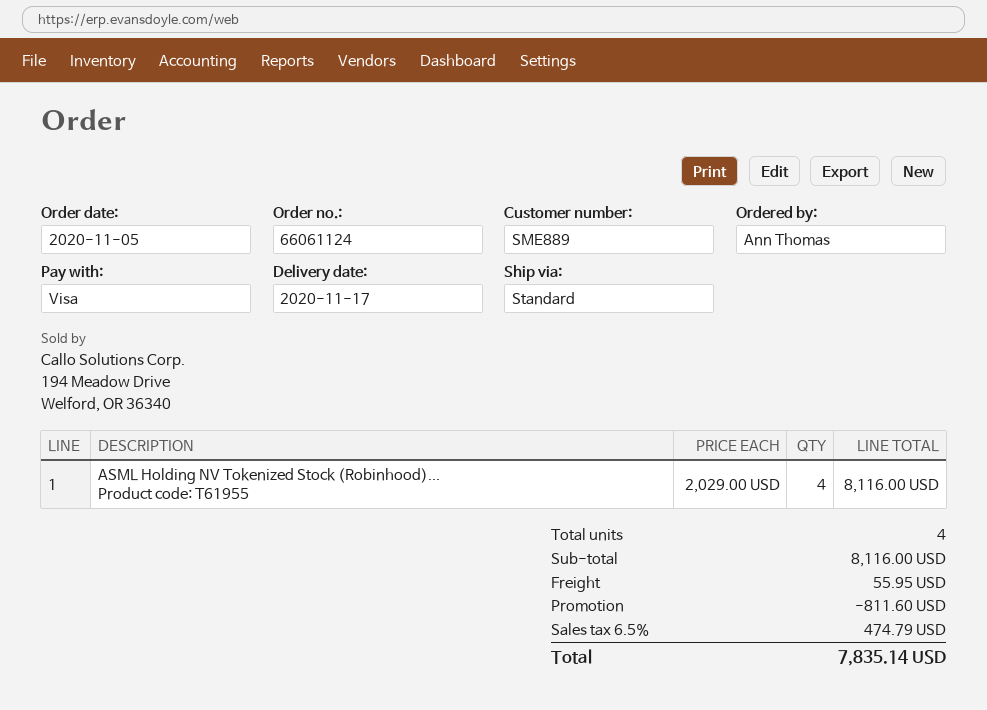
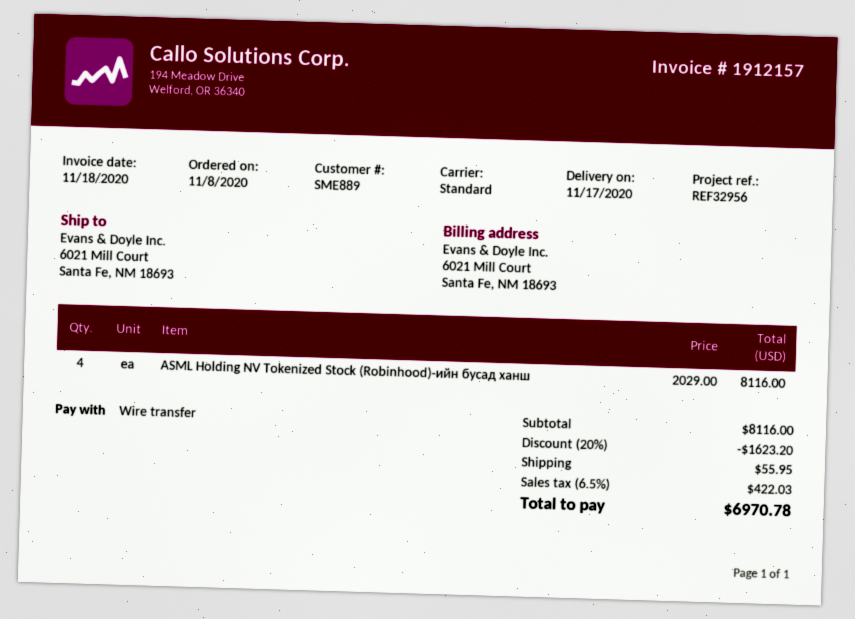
order date: 2020-11-05 -> 2020-11-08
payment method: Visa -> bank transfer
discount: 811.60 -> 1623.20
tax: 6.5% = 474.79 -> 6.5% = 422.03
total: 7835.14 -> 6970.78

